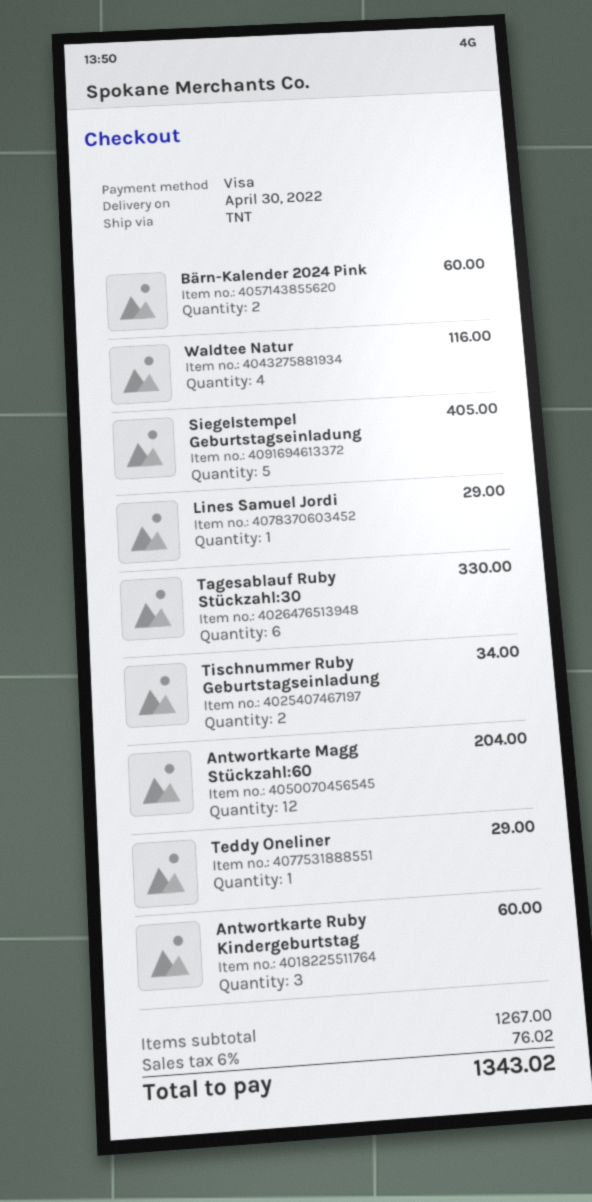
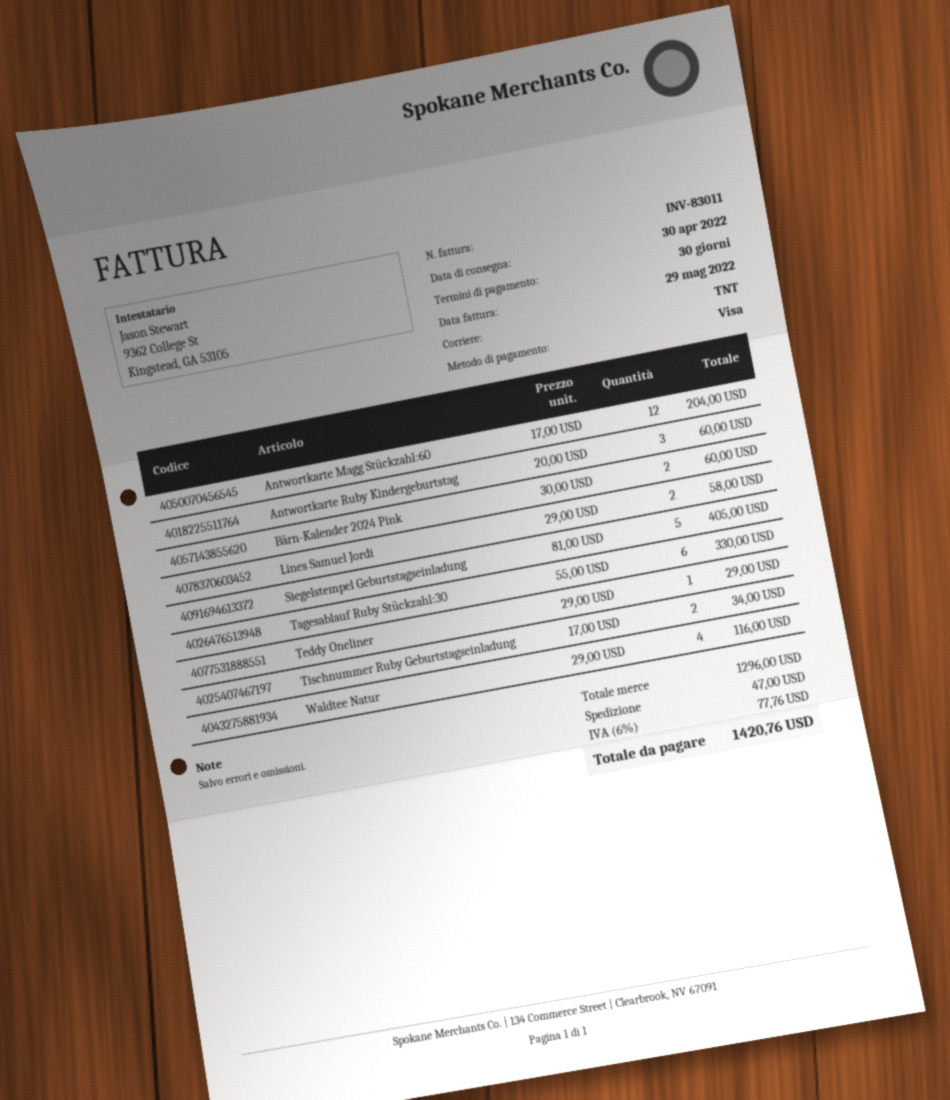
Lines Samuel Jordi: 1 for 29.00 -> 2 for 58.00
subtotal: 1267.00 -> 1296.00
shipping: none -> 47.00
tax: 6% = 76.02 -> 6% = 77.76
total: 1343.02 -> 1420.76

